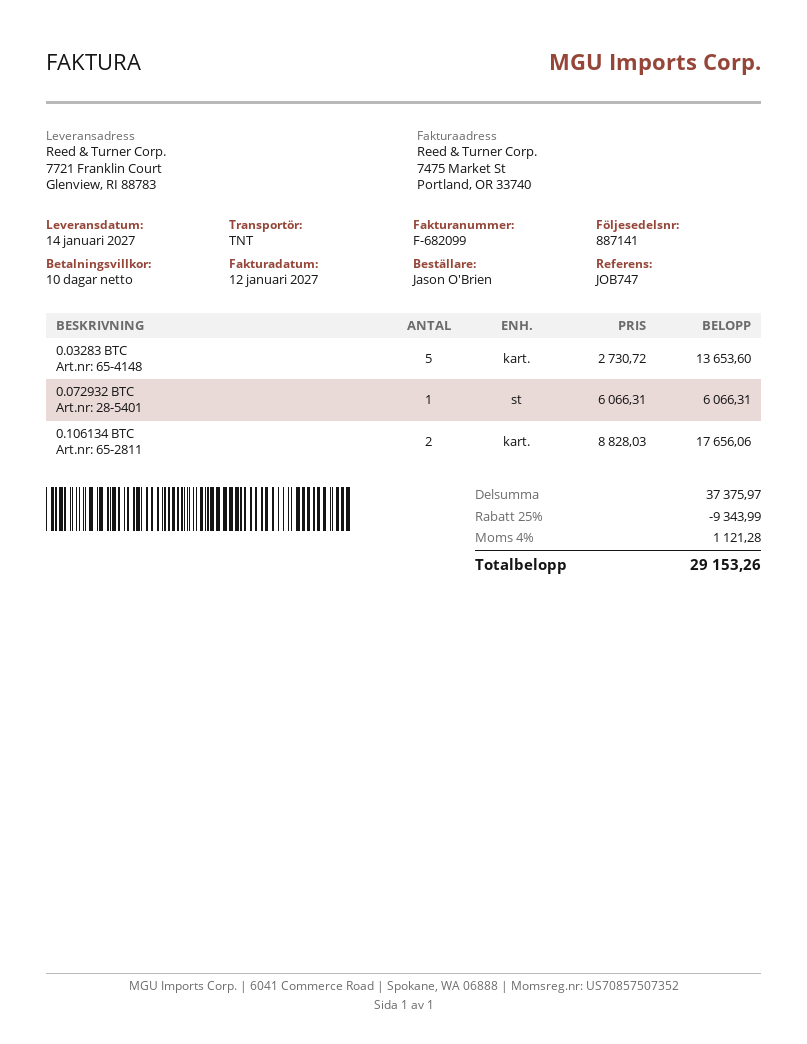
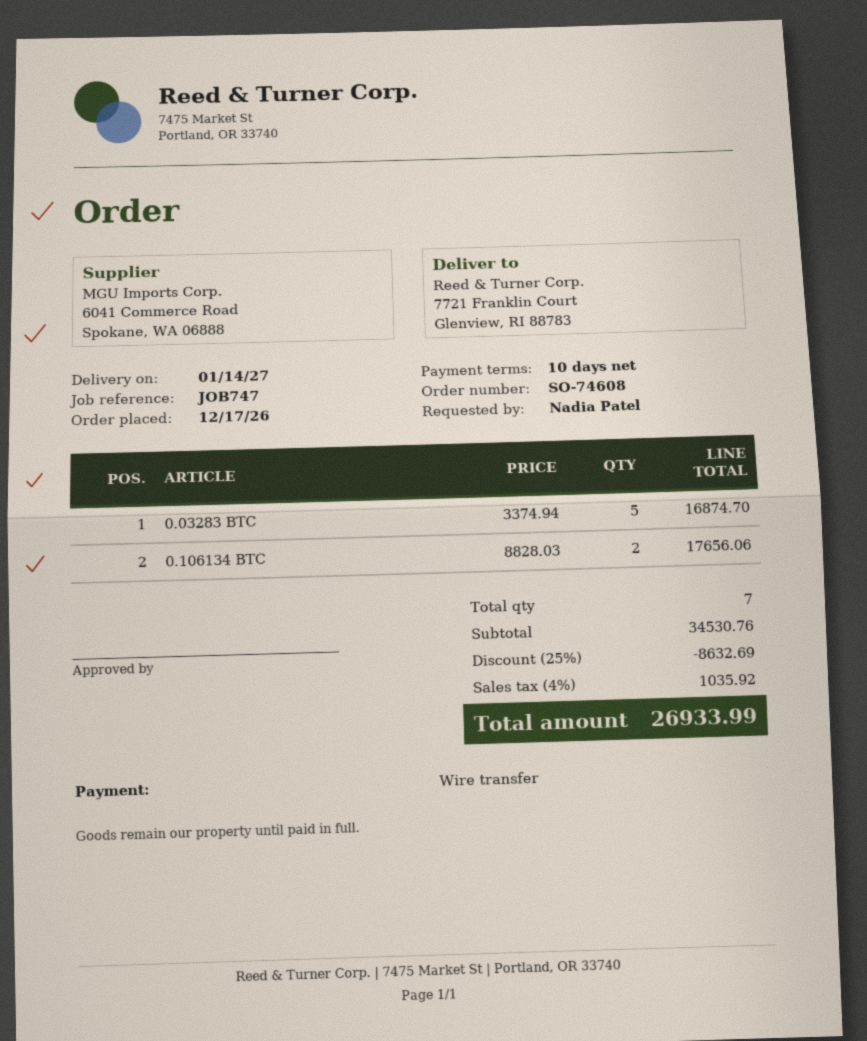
ordered by: Jason O'Brien -> Nadia Patel
0.03283 BTC: 5 x 2730.72 = 13653.60 -> 5 x 3374.94 = 16874.70
0.072932 BTC: 1 x 6066.31 = 6066.31 -> none
subtotal: 37375.97 -> 34530.76
discount: 25% = 9343.99 -> 25% = 8632.69
tax: 4% = 1121.28 -> 4% = 1035.92
total: 29153.26 -> 26933.99

